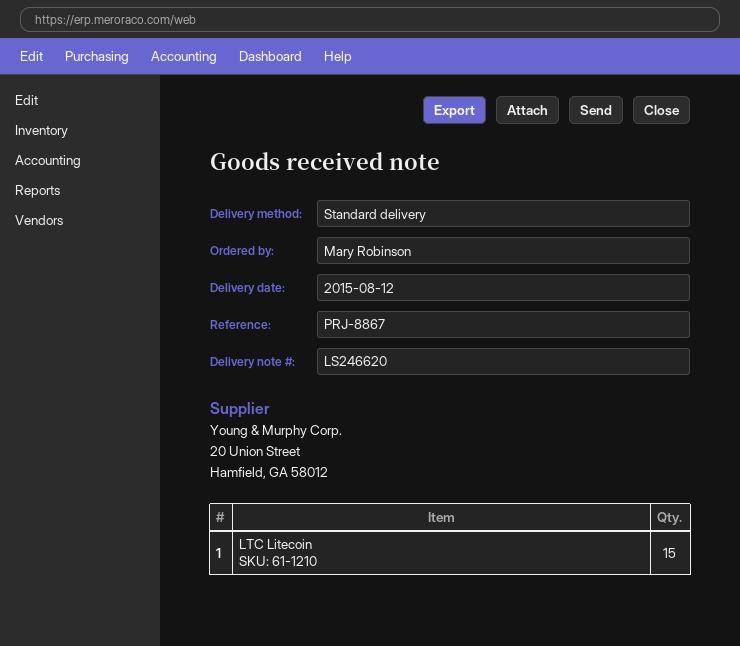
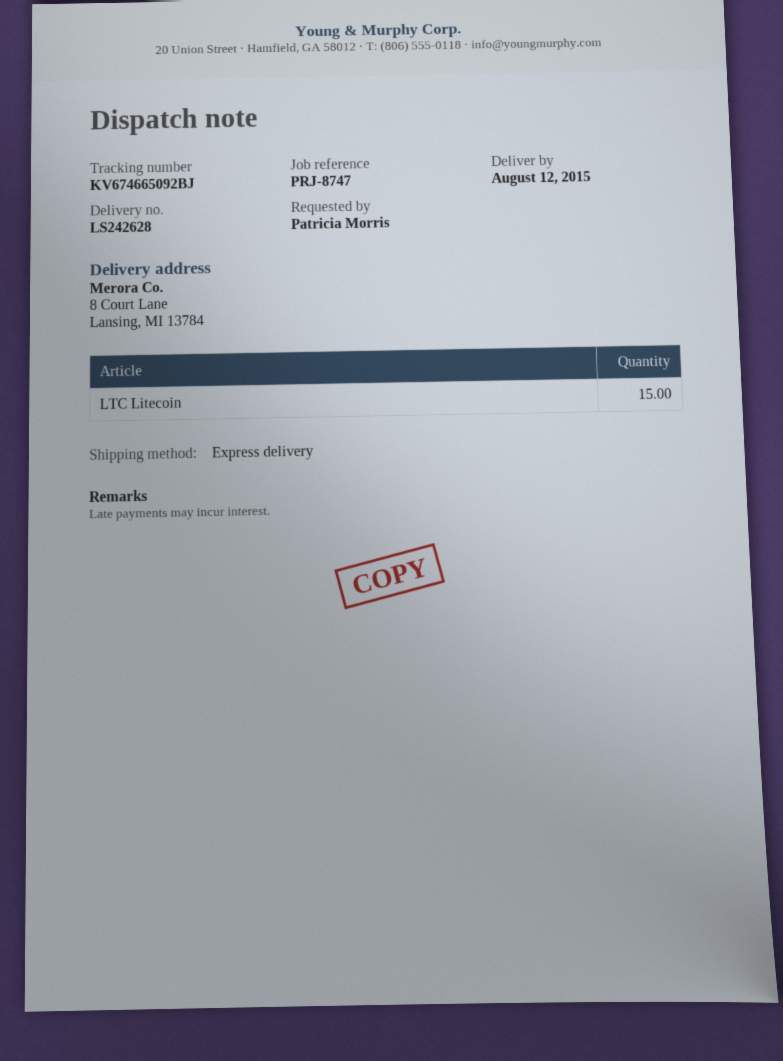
delivery note number: LS246620 -> LS242628
reference: PRJ-8867 -> PRJ-8747
ordered by: Mary Robinson -> Patricia Morris
shipping method: standard -> express

